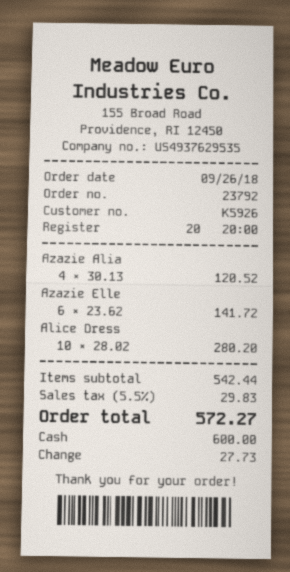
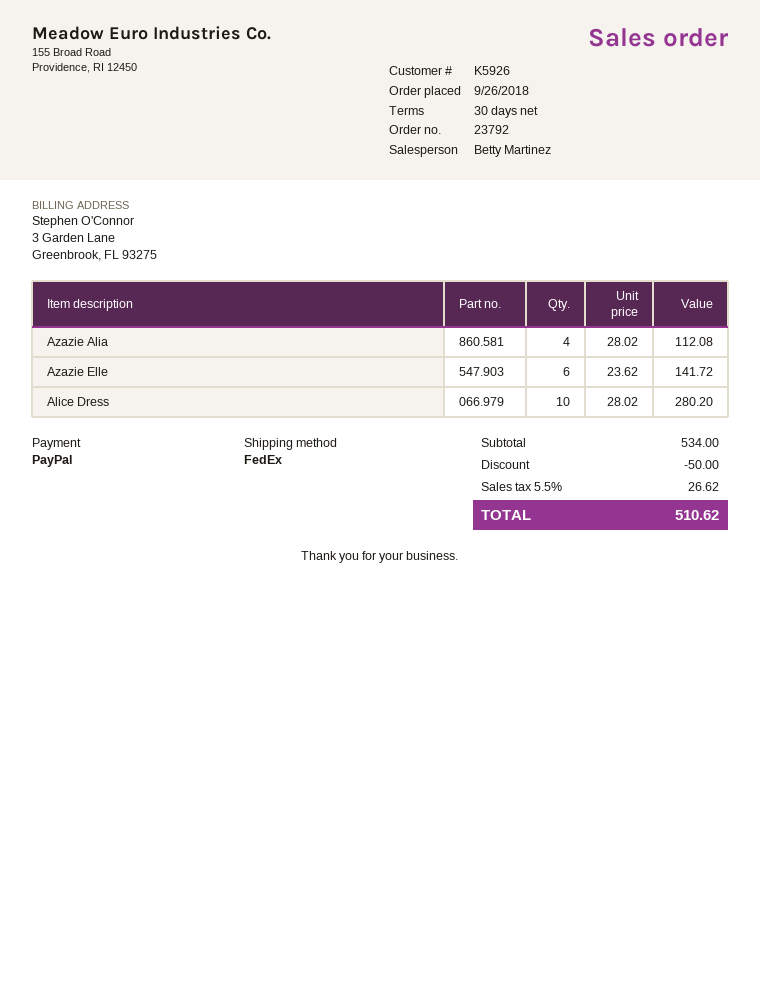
payment method: cash -> PayPal
Azazie Alia: 4 x 30.13 = 120.52 -> 4 x 28.02 = 112.08
subtotal: 542.44 -> 534.00
discount: none -> 50.00
tax: 5.5% = 29.83 -> 5.5% = 26.62
total: 572.27 -> 510.62

